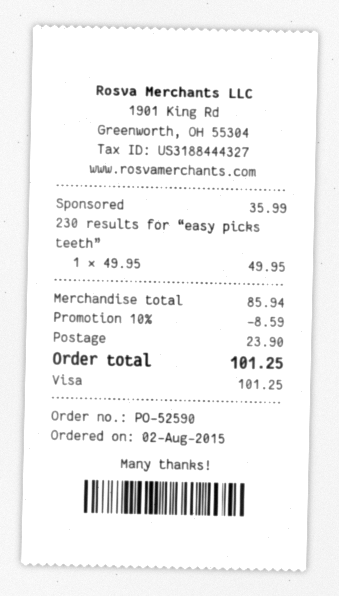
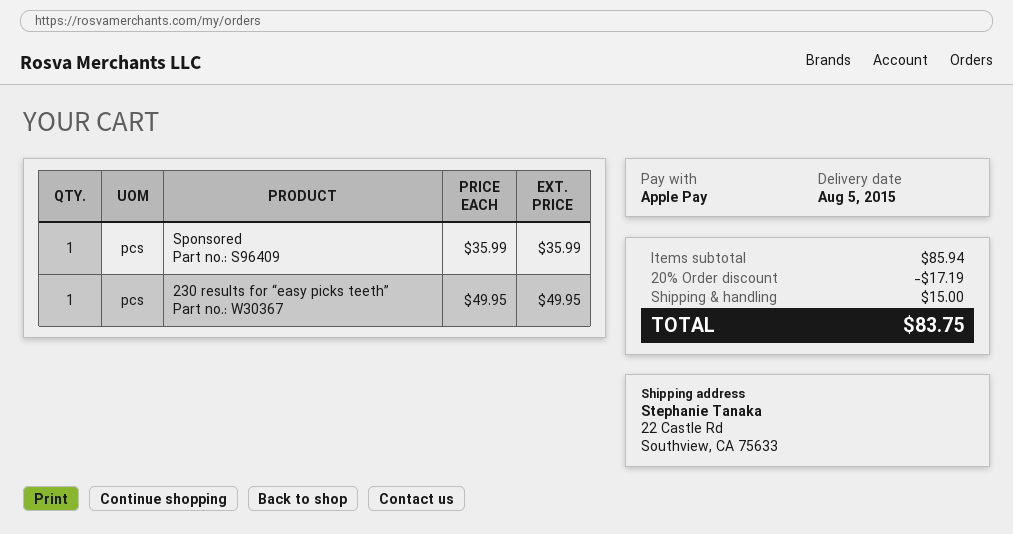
payment method: Visa -> Apple Pay
discount: 10% = 8.59 -> 20% = 17.19
shipping: 23.90 -> 15.00
total: 101.25 -> 83.75

